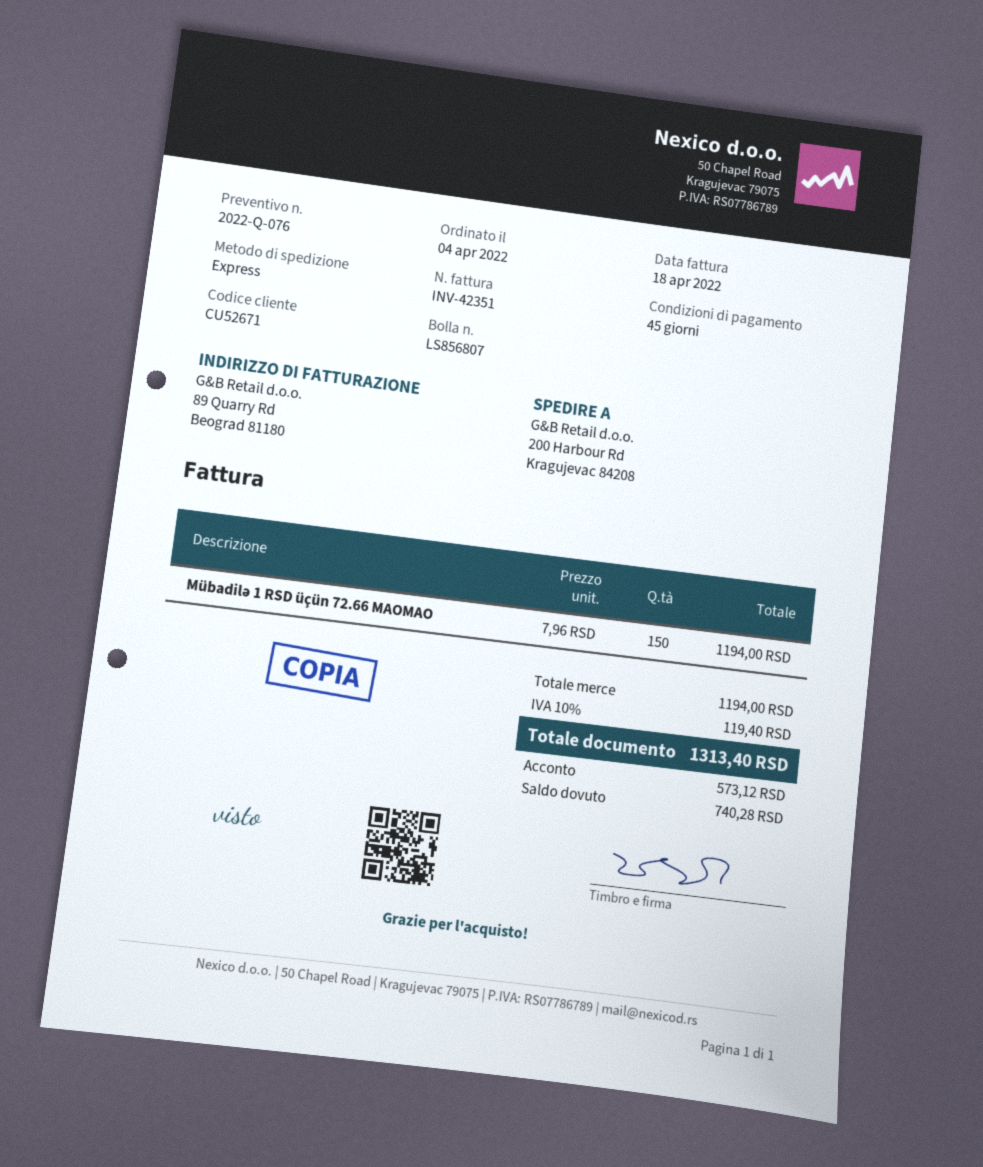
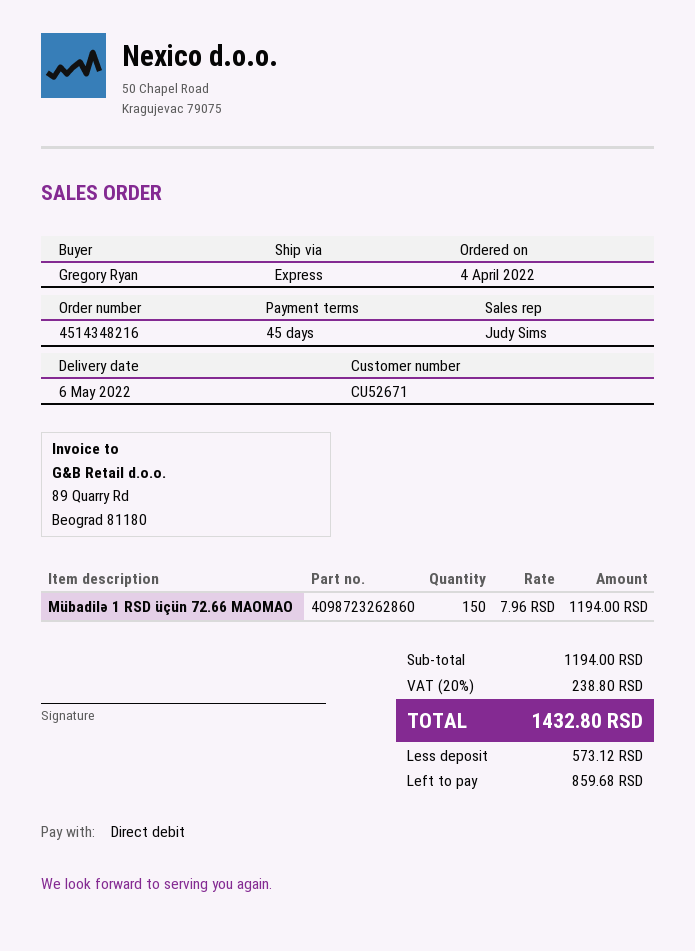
tax: 10% = 119.40 -> 20% = 238.80
total: 1313.40 -> 1432.80
balance: 740.28 -> 859.68

